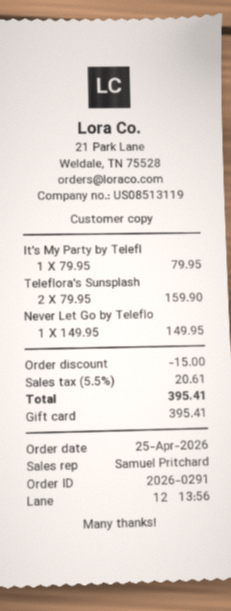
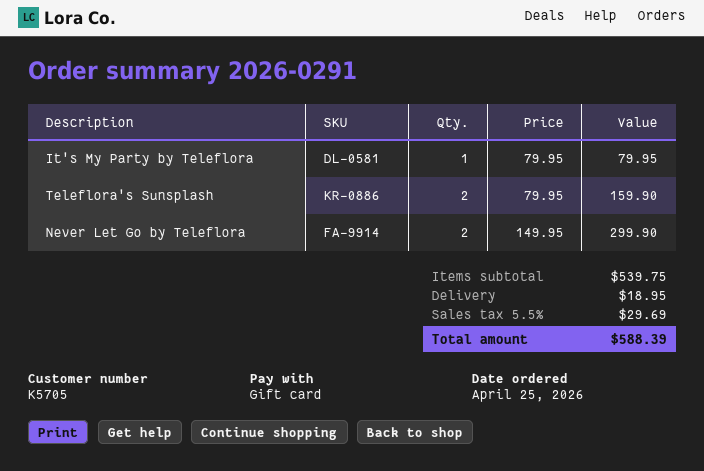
Never Let Go by Teleflo: 1 x 149.95 = 149.95 -> 2 x 149.95 = 299.90
discount: 15.00 -> none
shipping: none -> 18.95
tax: 5.5% = 20.61 -> 5.5% = 29.69
total: 395.41 -> 588.39

